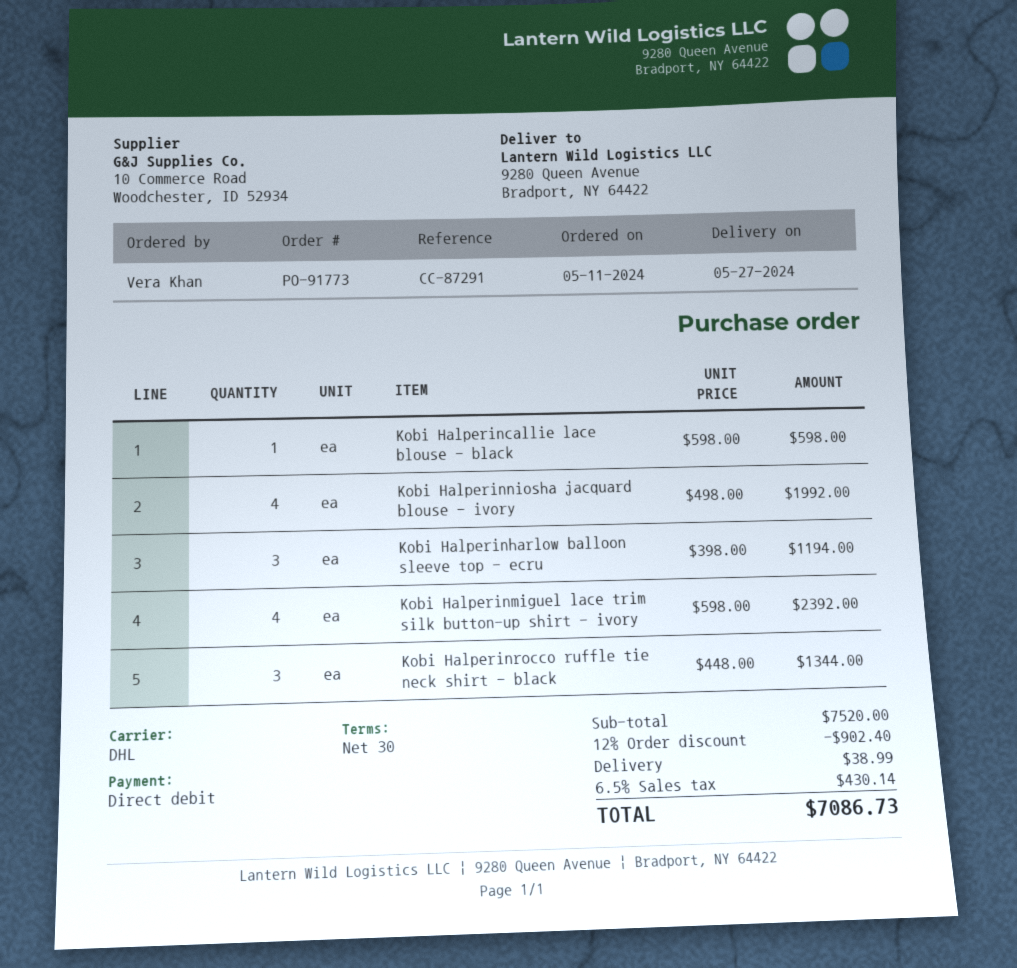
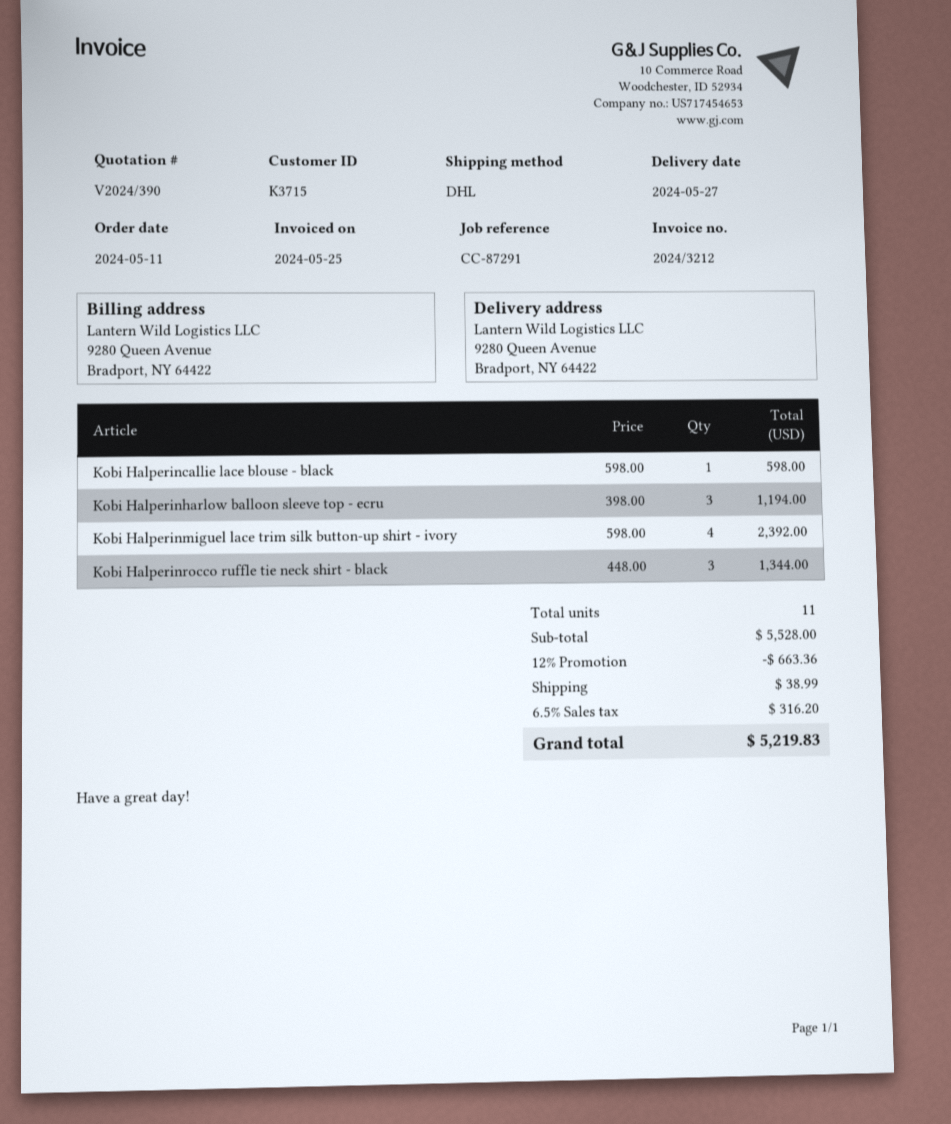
Kobi Halperinniosha jacquard blouse - ivory: 4 x 498.00 = 1992.00 -> none
subtotal: 7520.00 -> 5528.00
discount: 12% = 902.40 -> 12% = 663.36
tax: 6.5% = 430.14 -> 6.5% = 316.20
total: 7086.73 -> 5219.83

